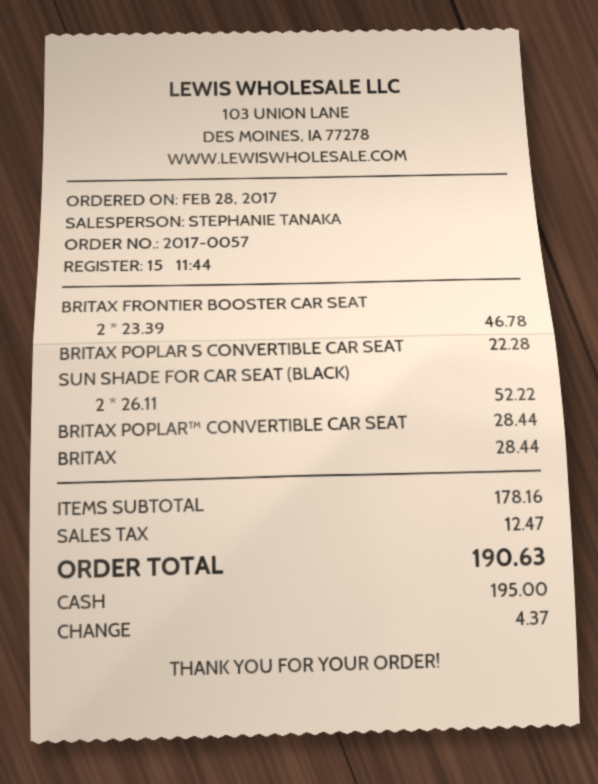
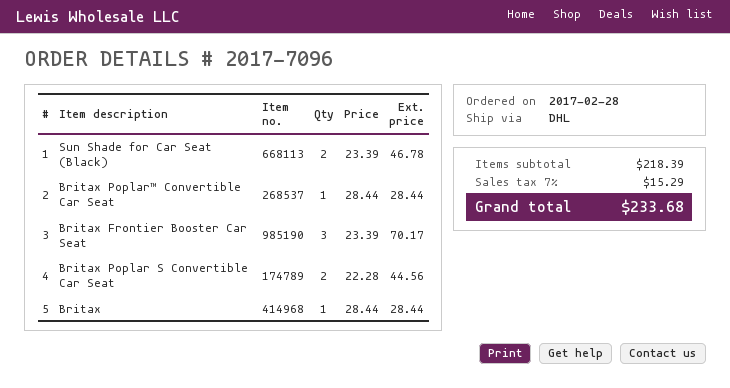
order number: 2017-0057 -> 2017-7096
BRITAX FRONTIER BOOSTER CAR SEAT: 2 x 23.39 = 46.78 -> 3 x 23.39 = 70.17
BRITAX POPLAR S CONVERTIBLE CAR SEAT: 1 x 22.28 = 22.28 -> 2 x 22.28 = 44.56
SUN SHADE FOR CAR SEAT (BLACK): 2 x 26.11 = 52.22 -> 2 x 23.39 = 46.78
subtotal: 178.16 -> 218.39
tax: 12.47 -> 15.29
total: 190.63 -> 233.68

